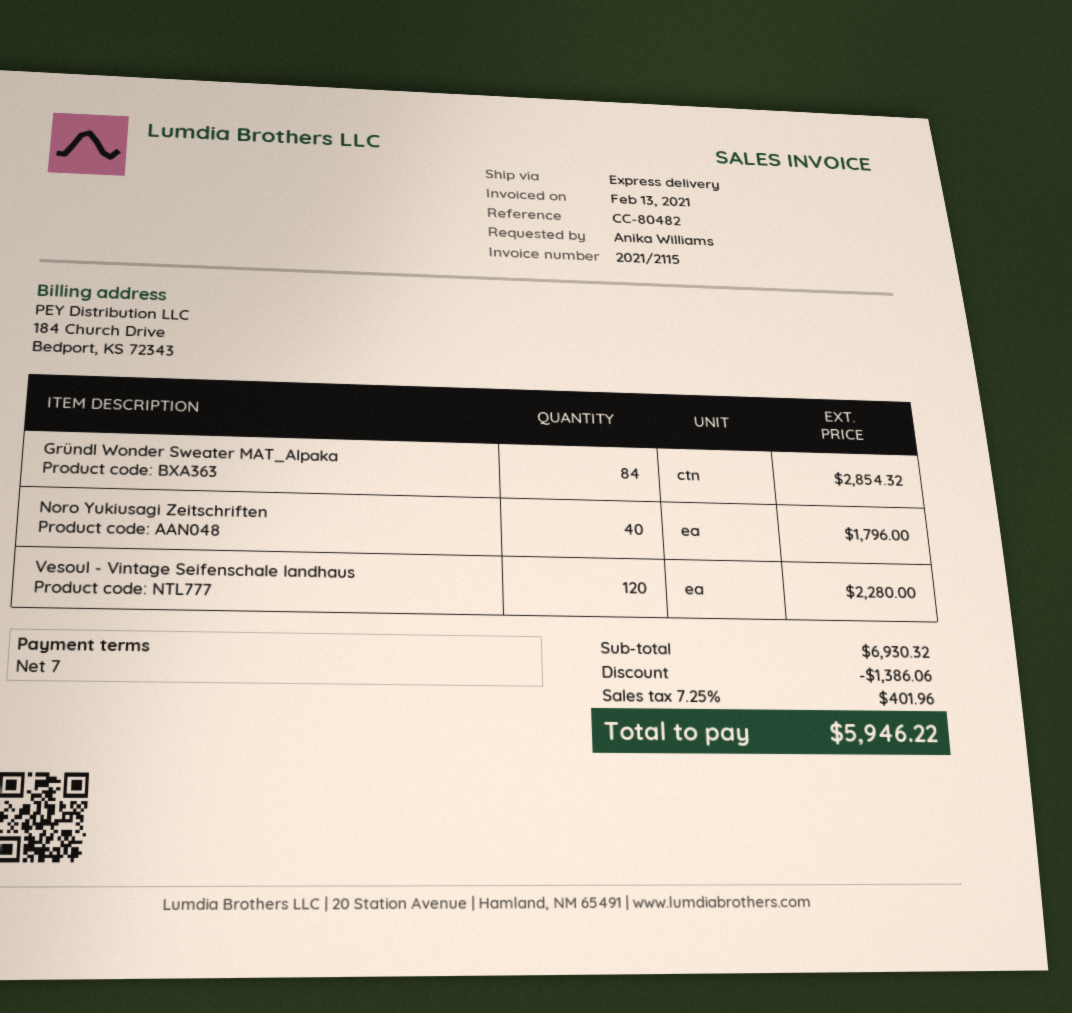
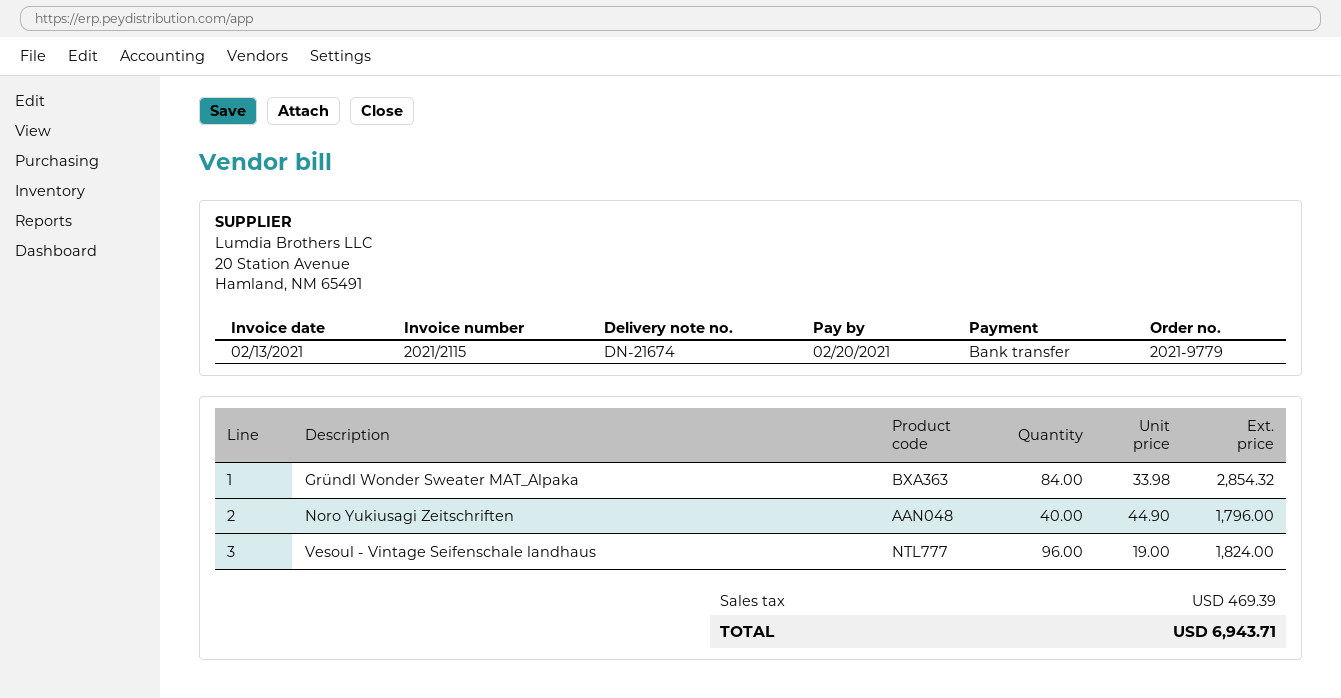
Vesoul - Vintage Seifenschale landhaus: 120 for 2280.00 -> 96 for 1824.00
discount: 1386.06 -> none
tax: 401.96 -> 469.39
total: 5946.22 -> 6943.71

